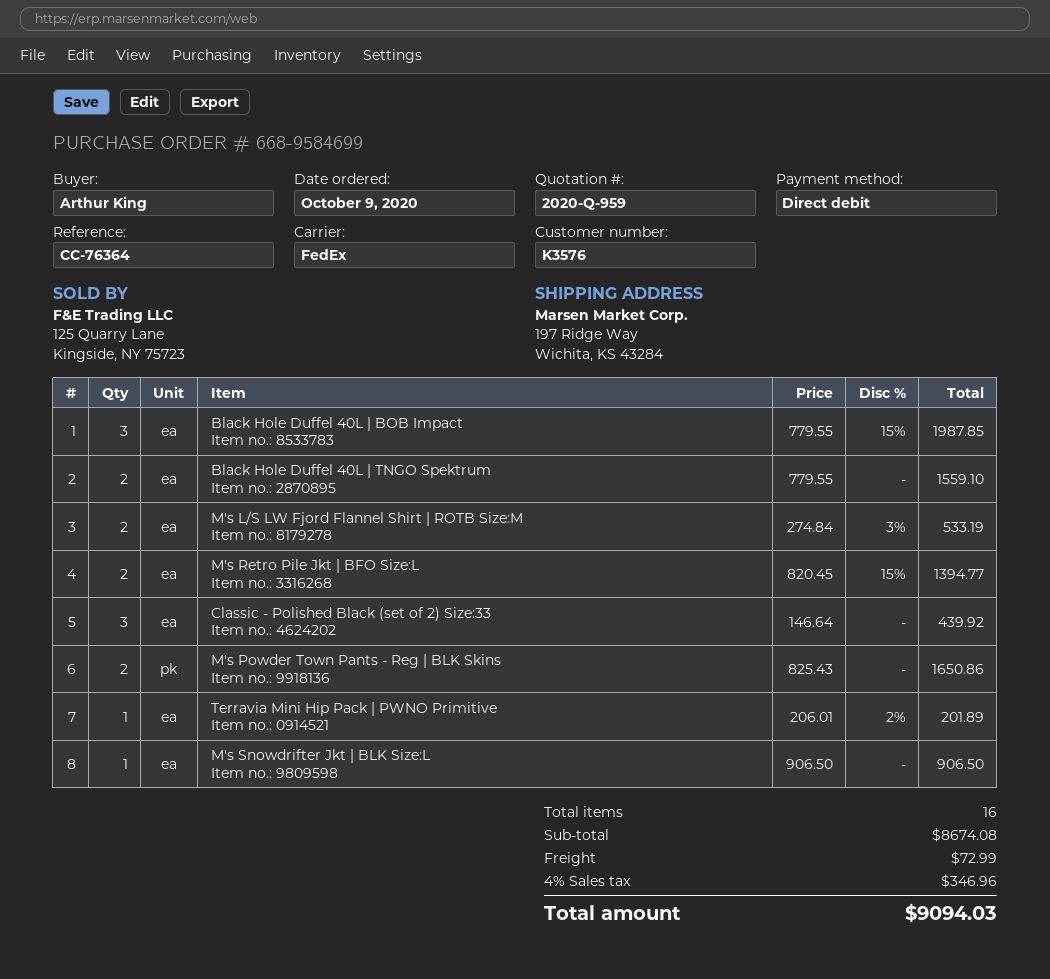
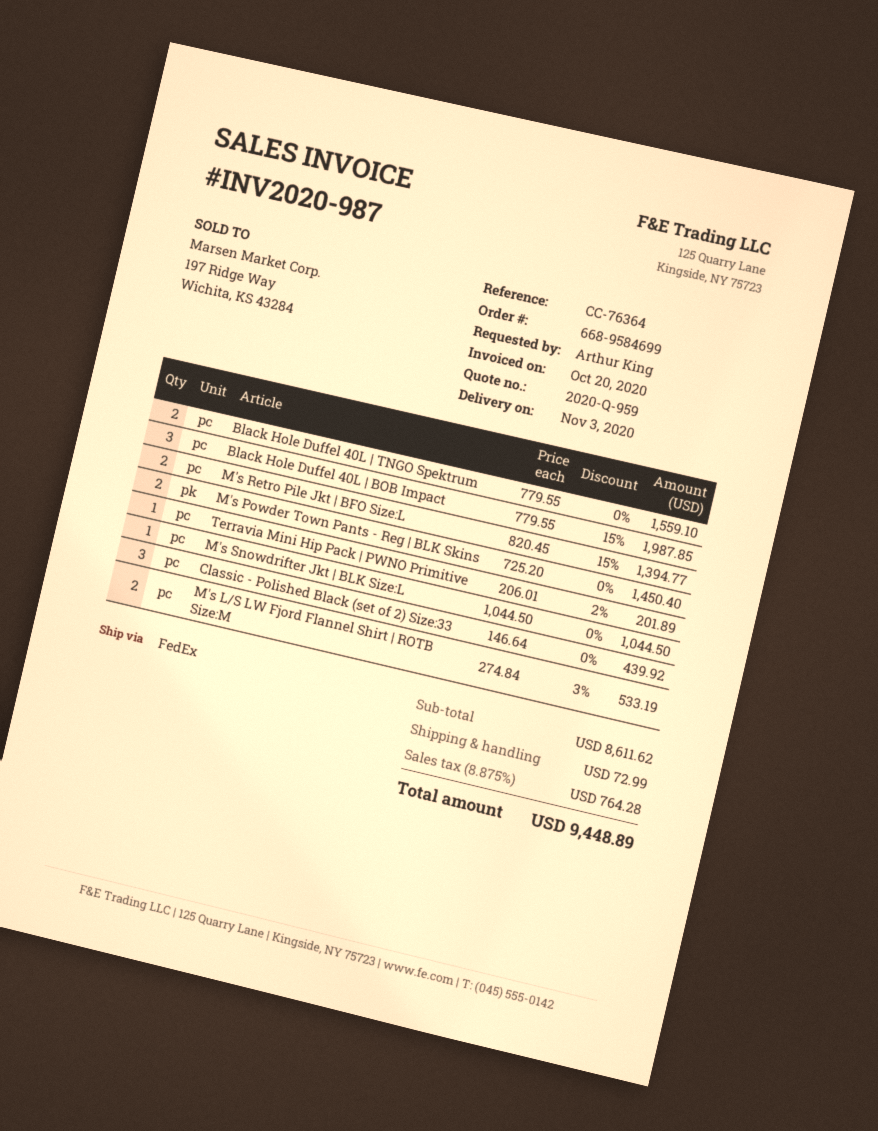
M's Powder Town Pants - Reg | BLK Skins: 2 x 825.43 = 1650.86 -> 2 x 725.20 = 1450.40
M's Snowdrifter Jkt | BLK Size:L: 1 x 906.50 = 906.50 -> 1 x 1044.50 = 1044.50
subtotal: 8674.08 -> 8611.62
tax: 4% = 346.96 -> 8.875% = 764.28
total: 9094.03 -> 9448.89

